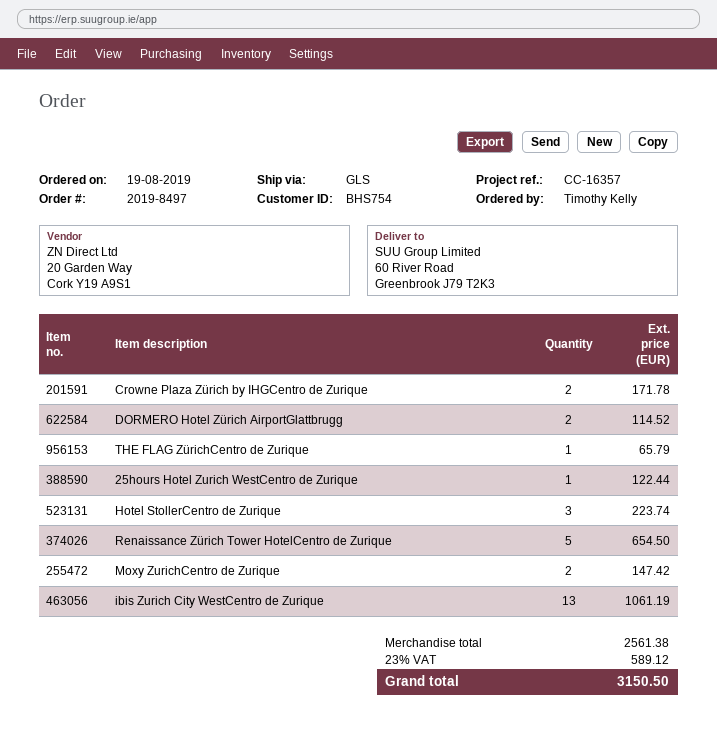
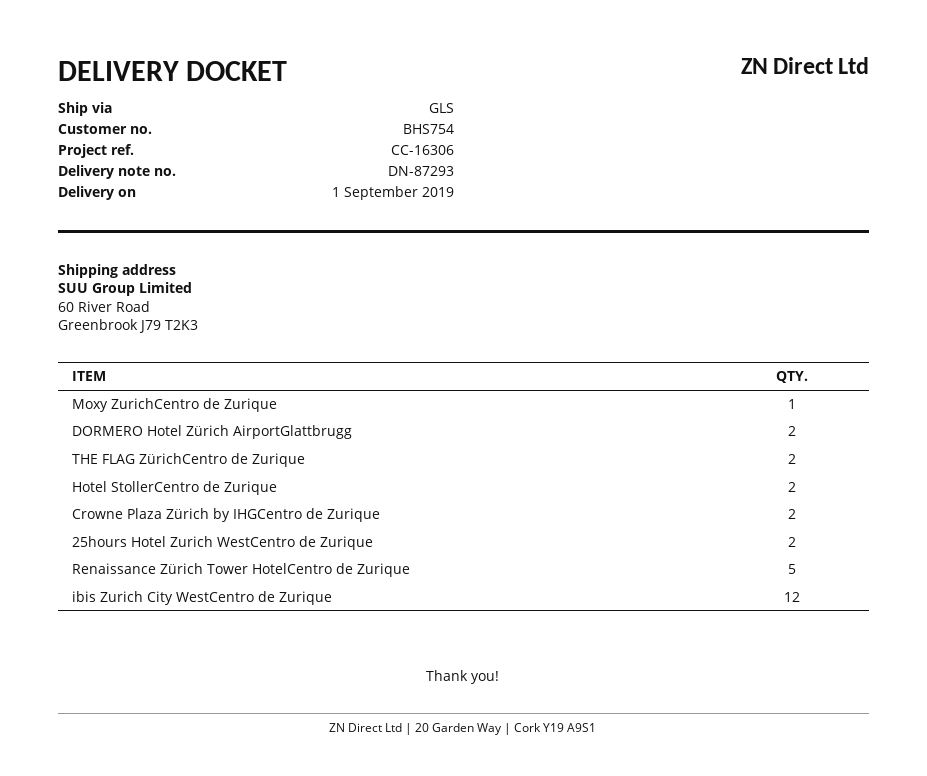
reference: CC-16357 -> CC-16306
THE FLAG ZürichCentro de Zurique: 1 -> 2
25hours Hotel Zurich WestCentro de Zurique: 1 -> 2
Hotel StollerCentro de Zurique: 3 -> 2
Moxy ZurichCentro de Zurique: 2 -> 1
ibis Zurich City WestCentro de Zurique: 13 -> 12

